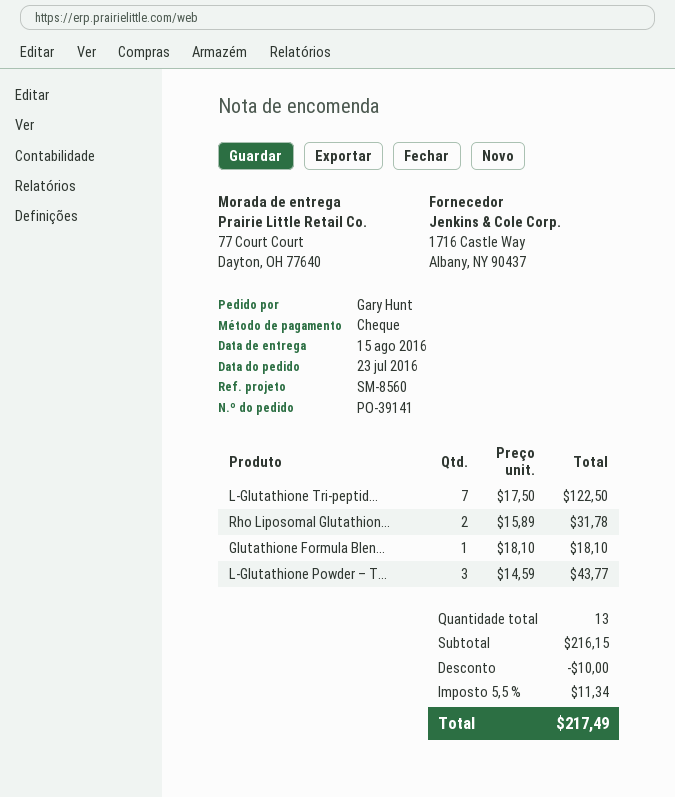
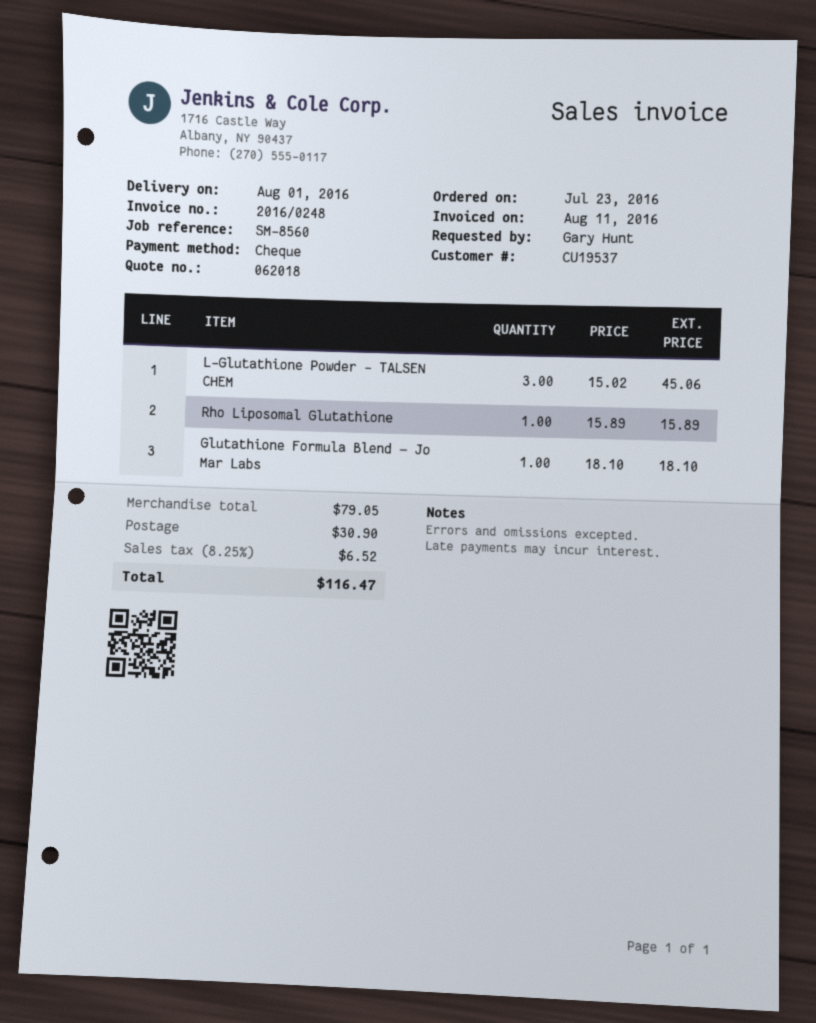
delivery date: 2016-08-15 -> 2016-08-01
L-Glutathione Tri-peptid...: 7 x 17.50 = 122.50 -> none
Rho Liposomal Glutathion...: 2 x 15.89 = 31.78 -> 1 x 15.89 = 15.89
L-Glutathione Powder – T...: 3 x 14.59 = 43.77 -> 3 x 15.02 = 45.06
subtotal: 216.15 -> 79.05
discount: 10.00 -> none
shipping: none -> 30.90
tax: 5.5% = 11.34 -> 8.25% = 6.52
total: 217.49 -> 116.47

